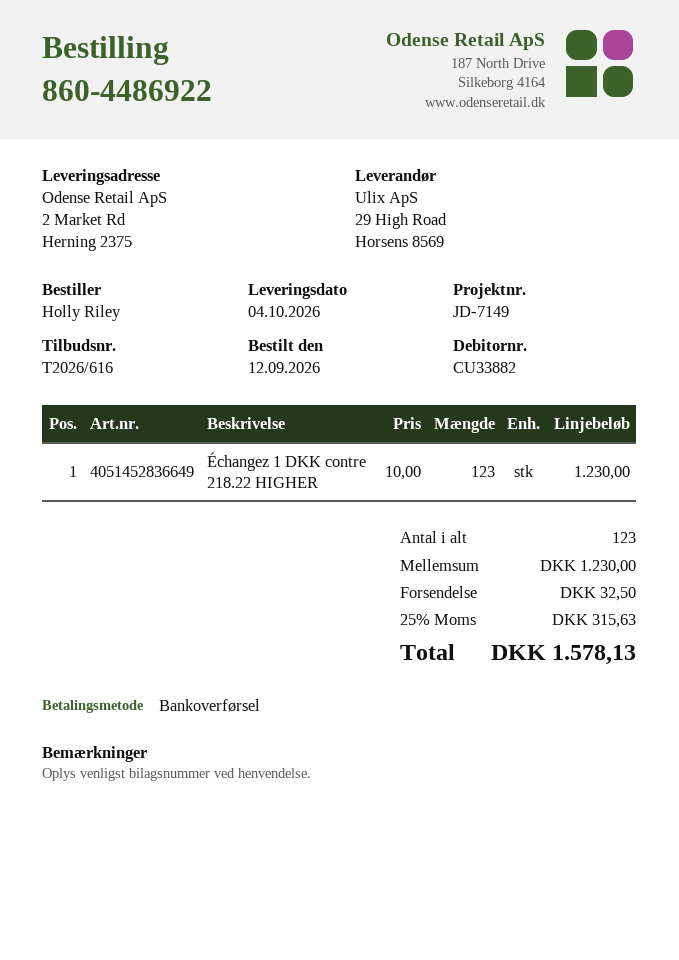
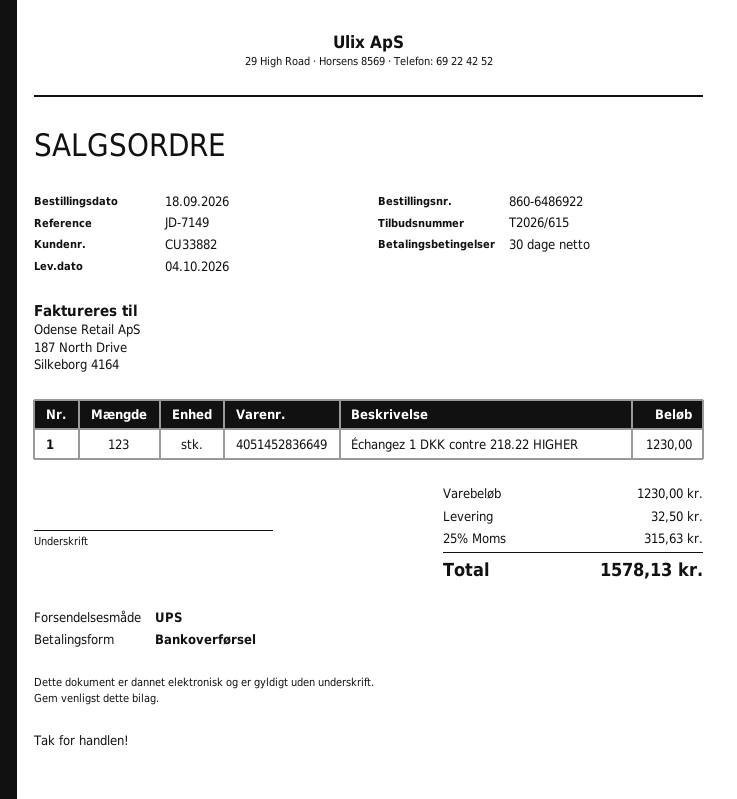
quote number: T2026/616 -> T2026/615
order number: 860-4486922 -> 860-6486922
order date: 2026-09-12 -> 2026-09-18

